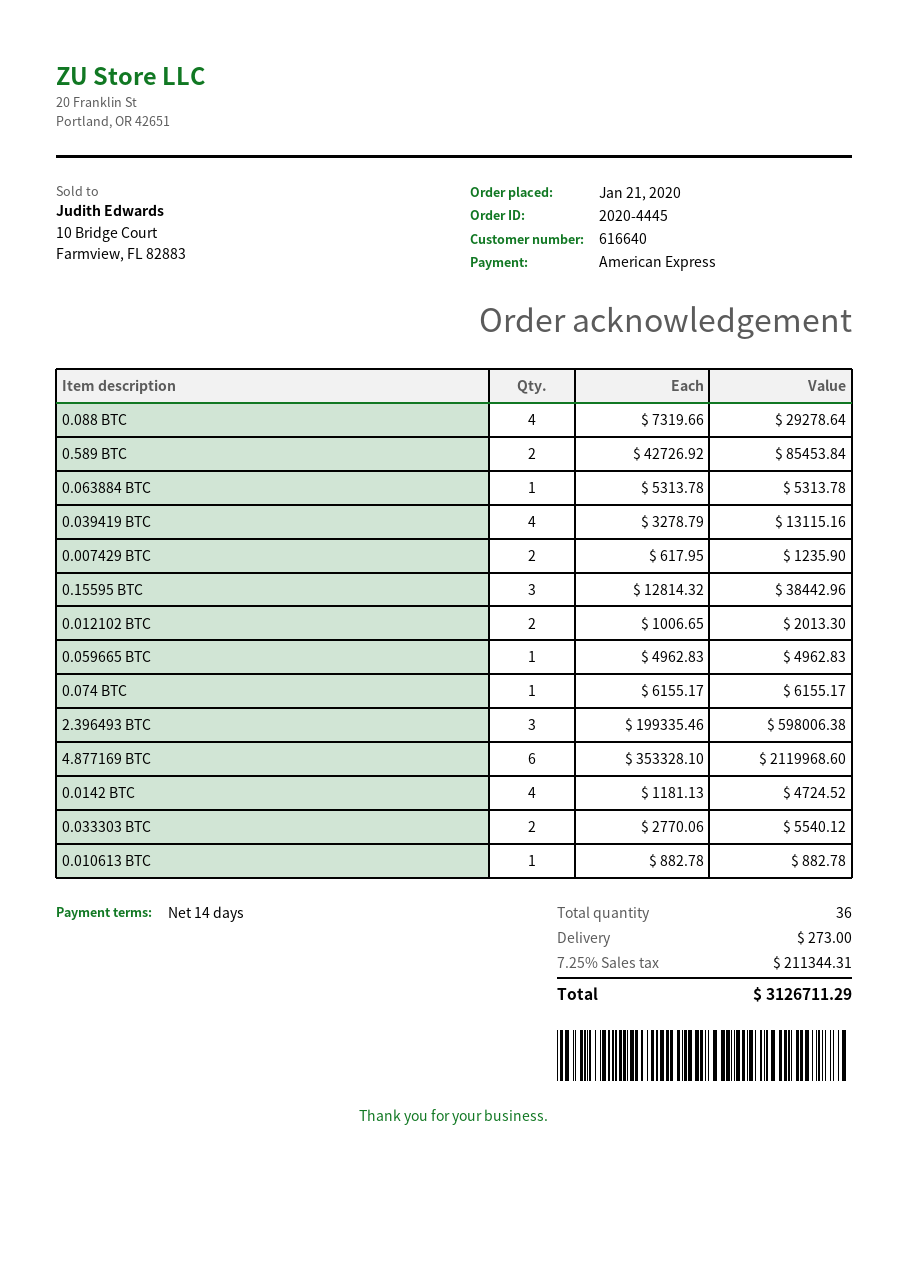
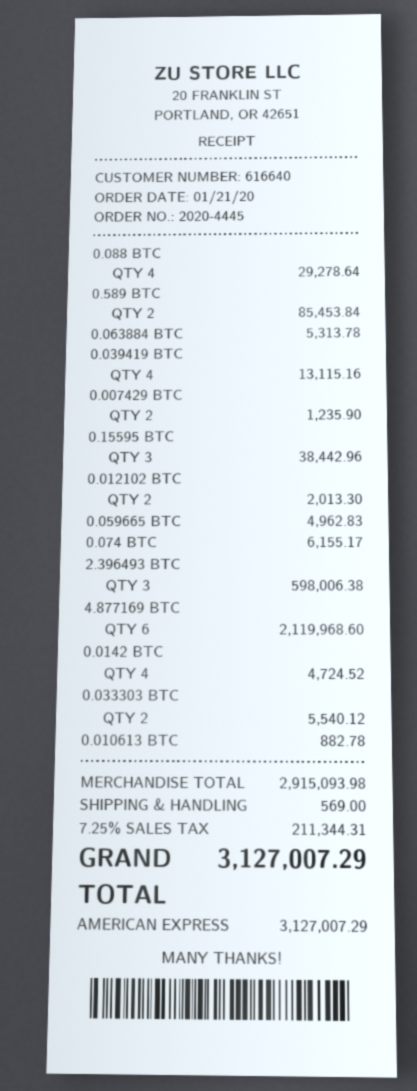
shipping: 273.00 -> 569.00
total: 3126711.29 -> 3127007.29

